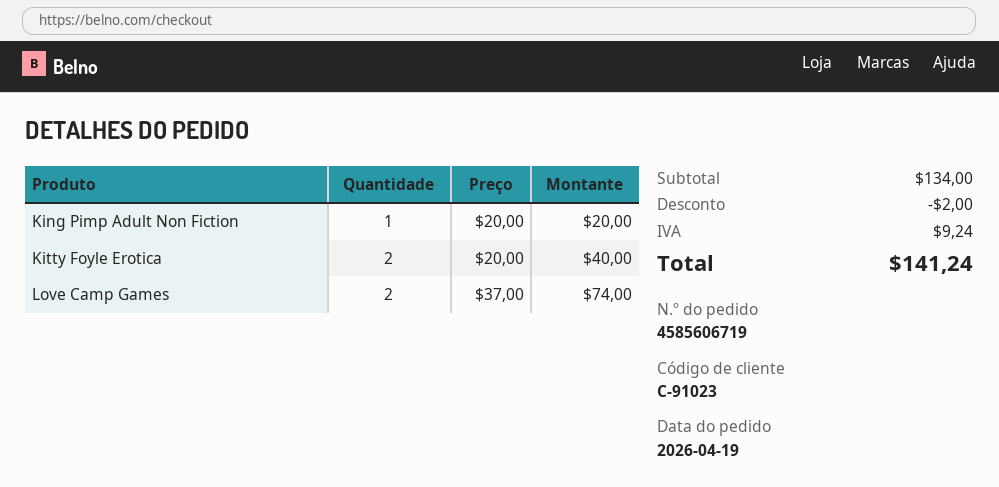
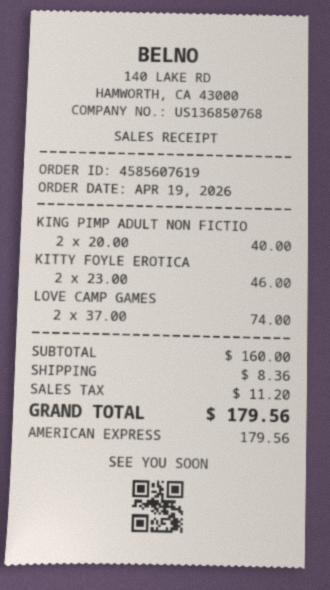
order number: 4585606719 -> 4585607619
King Pimp Adult Non Fiction: 1 x 20.00 = 20.00 -> 2 x 20.00 = 40.00
Kitty Foyle Erotica: 2 x 20.00 = 40.00 -> 2 x 23.00 = 46.00
subtotal: 134.00 -> 160.00
discount: 2.00 -> none
shipping: none -> 8.36
tax: 9.24 -> 11.20
total: 141.24 -> 179.56

